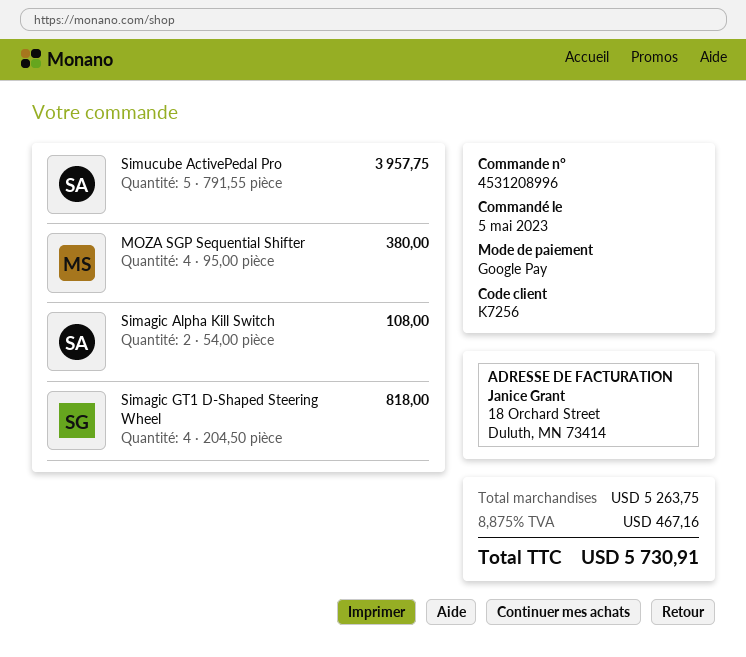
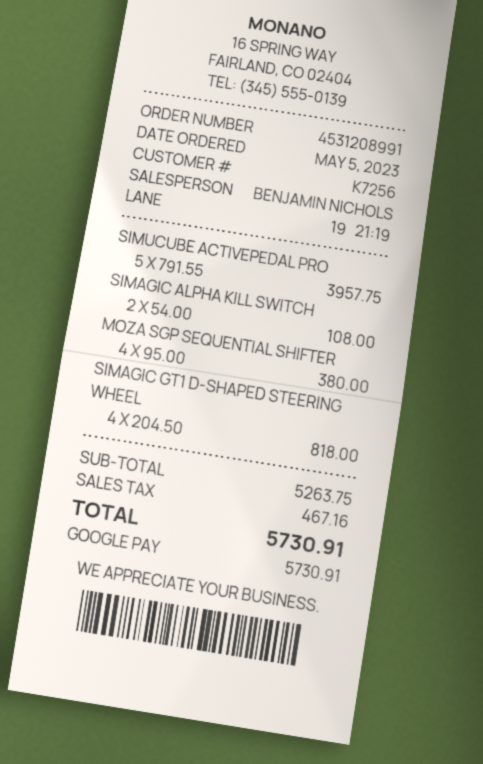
order number: 4531208996 -> 4531208991

